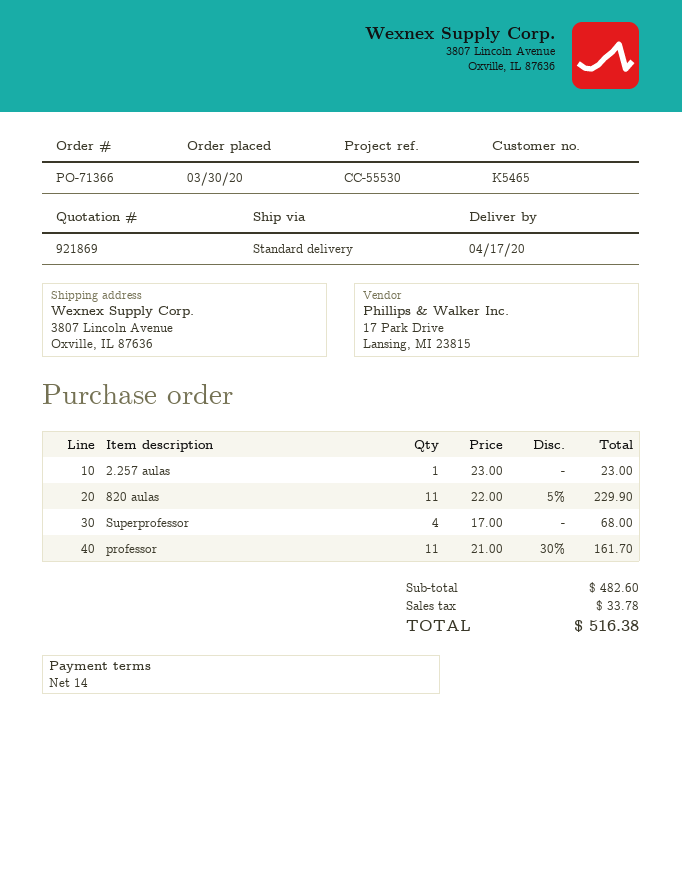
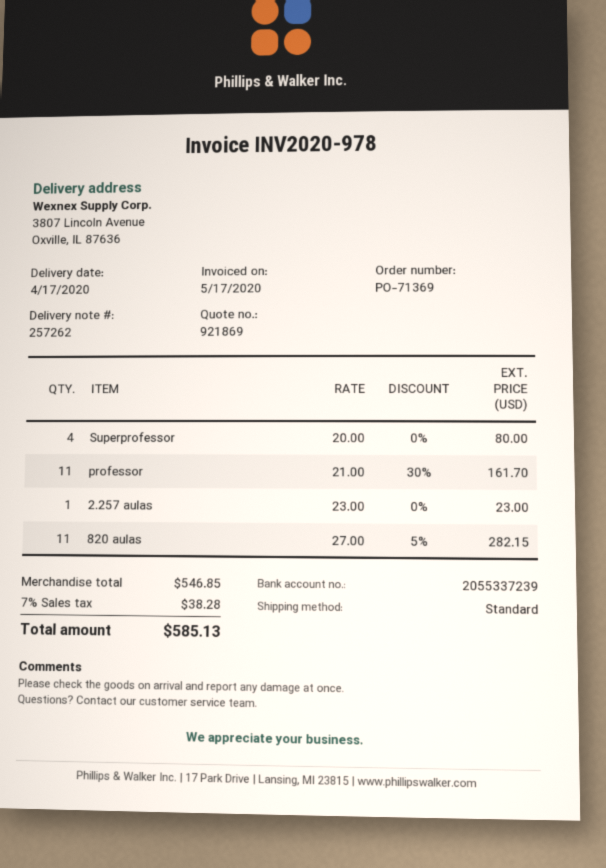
order number: PO-71366 -> PO-71369
820 aulas: 11 x 22.00 - 5% = 229.90 -> 11 x 27.00 - 5% = 282.15
Superprofessor: 4 x 17.00 = 68.00 -> 4 x 20.00 = 80.00
subtotal: 482.60 -> 546.85
tax: 33.78 -> 38.28
total: 516.38 -> 585.13

